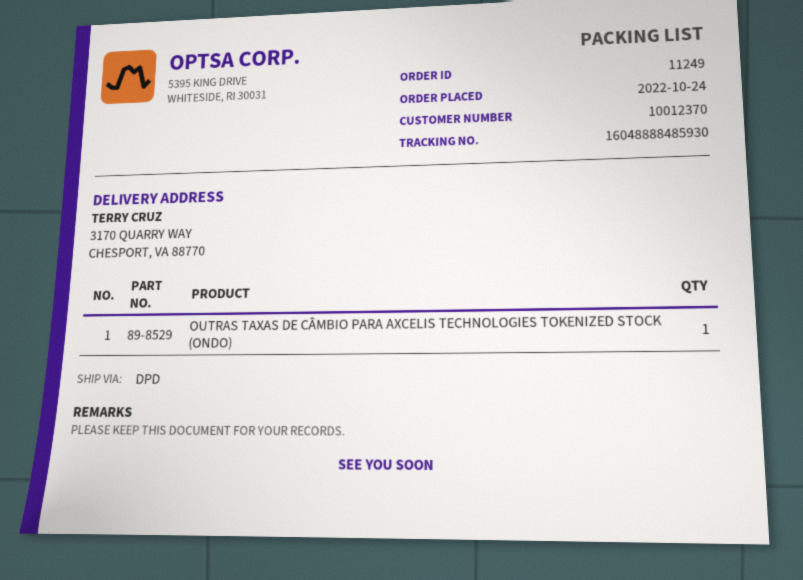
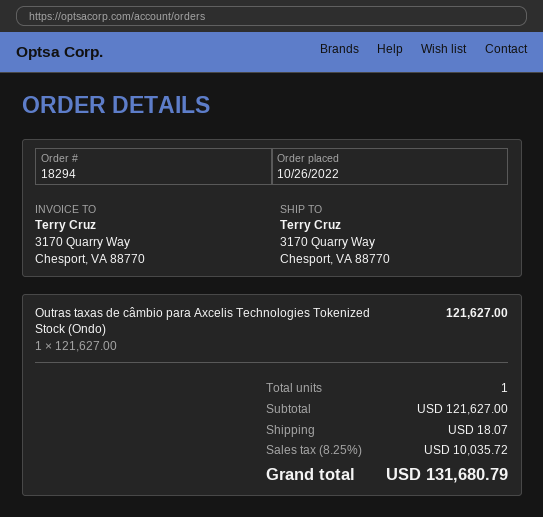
order number: 11249 -> 18294
order date: 2022-10-24 -> 2022-10-26

